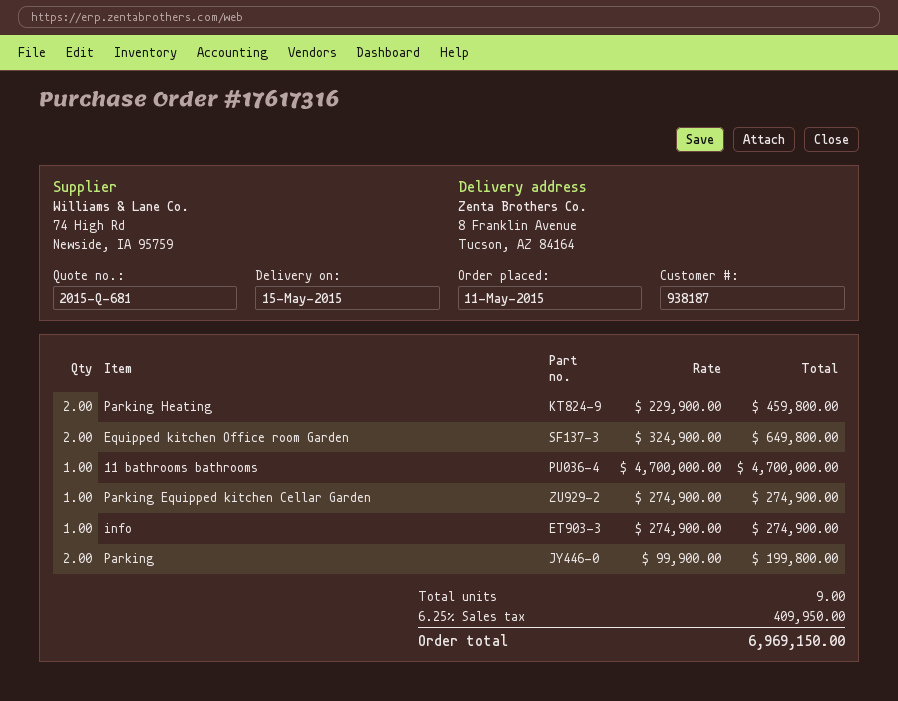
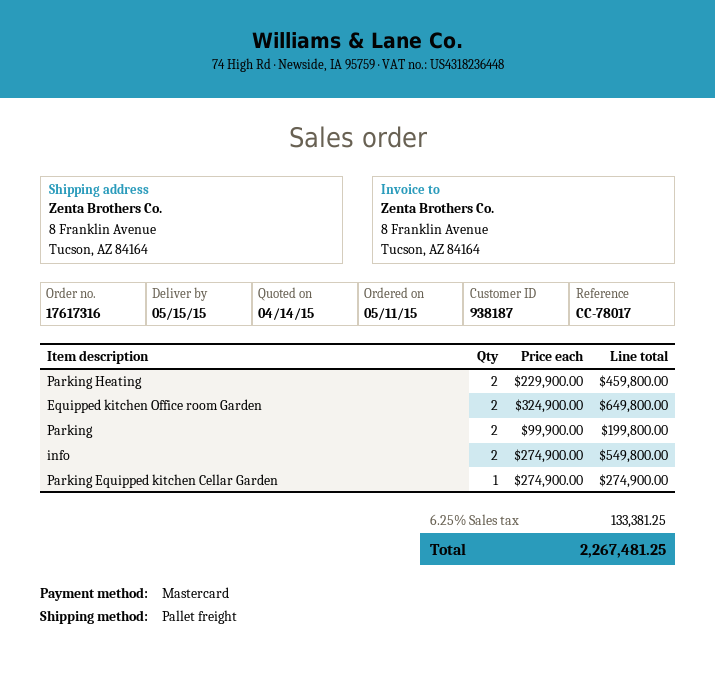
11 bathrooms bathrooms: 1 x 4700000.00 = 4700000.00 -> none
info: 1 x 274900.00 = 274900.00 -> 2 x 274900.00 = 549800.00
tax: 6.25% = 409950.00 -> 6.25% = 133381.25
total: 6969150.00 -> 2267481.25

